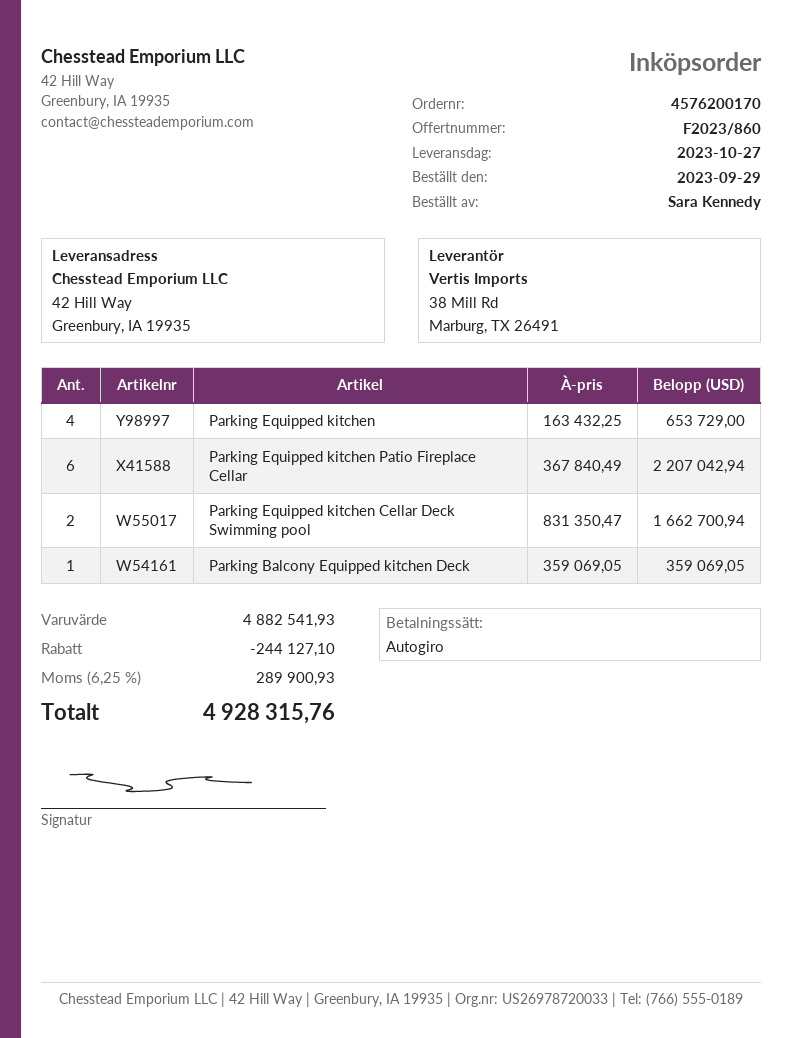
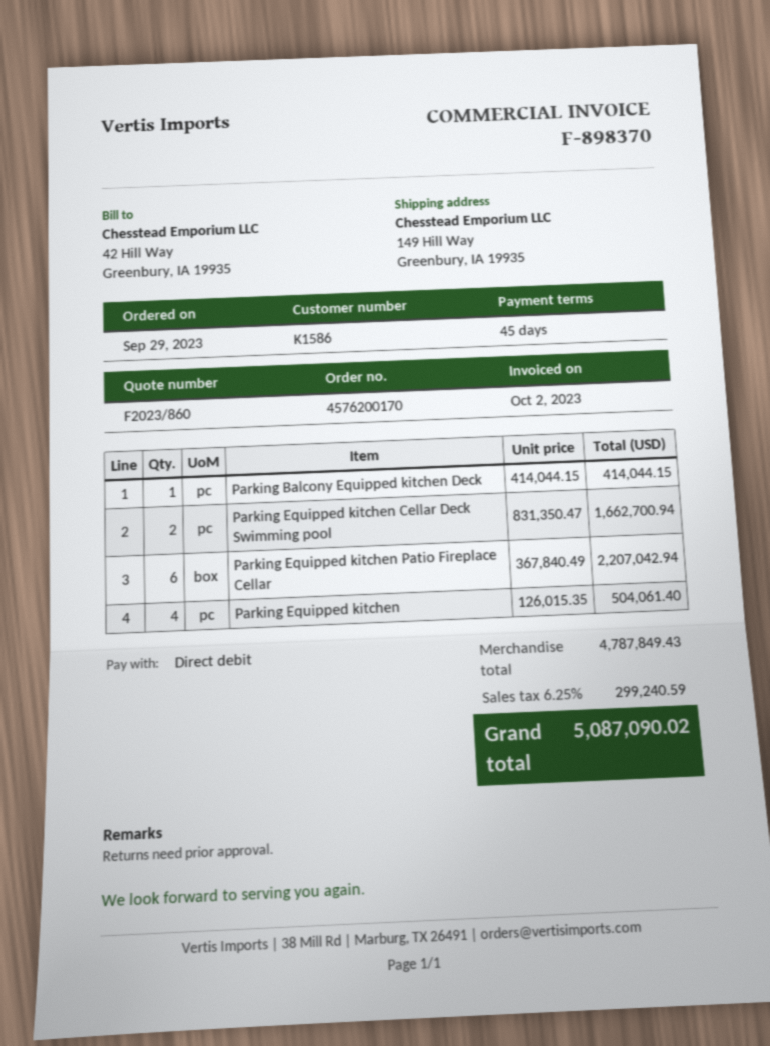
ship to: 42 Hill Way, Greenbury, IA 19935 -> 149 Hill Way, Greenbury, IA 19935
Parking Equipped kitchen: 4 x 163432.25 = 653729.00 -> 4 x 126015.35 = 504061.40
Parking Balcony Equipped kitchen Deck: 1 x 359069.05 = 359069.05 -> 1 x 414044.15 = 414044.15
subtotal: 4882541.93 -> 4787849.43
discount: 244127.10 -> none
tax: 6.25% = 289900.93 -> 6.25% = 299240.59
total: 4928315.76 -> 5087090.02

